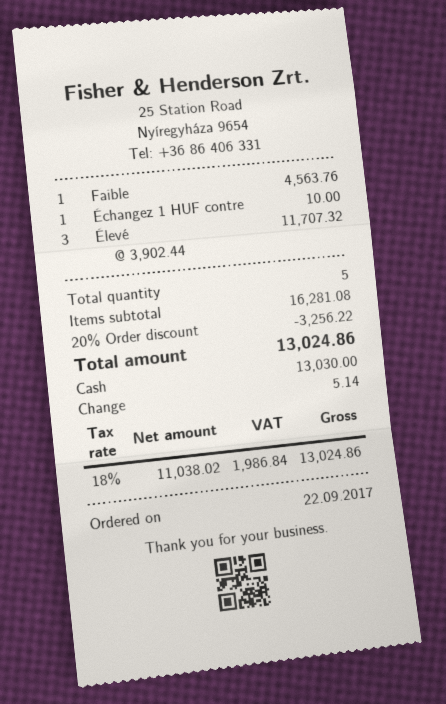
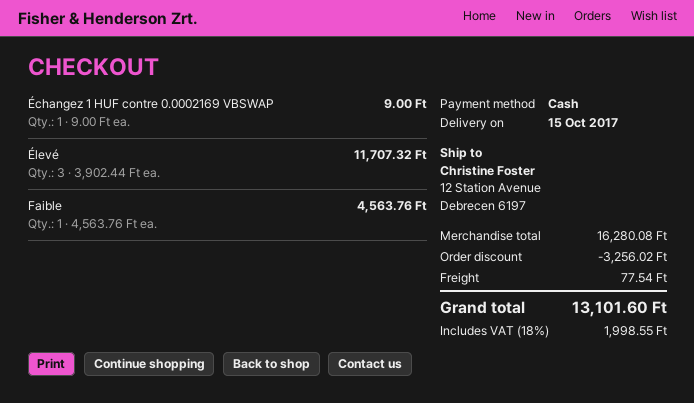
Échangez 1 HUF contre: 1 x 10.00 = 10.00 -> 1 x 9.00 = 9.00
subtotal: 16281.08 -> 16280.08
discount: 3256.22 -> 3256.02
shipping: none -> 77.54
tax: 18% = 1986.84 -> 18% = 1998.55
total: 13024.86 -> 13101.60

